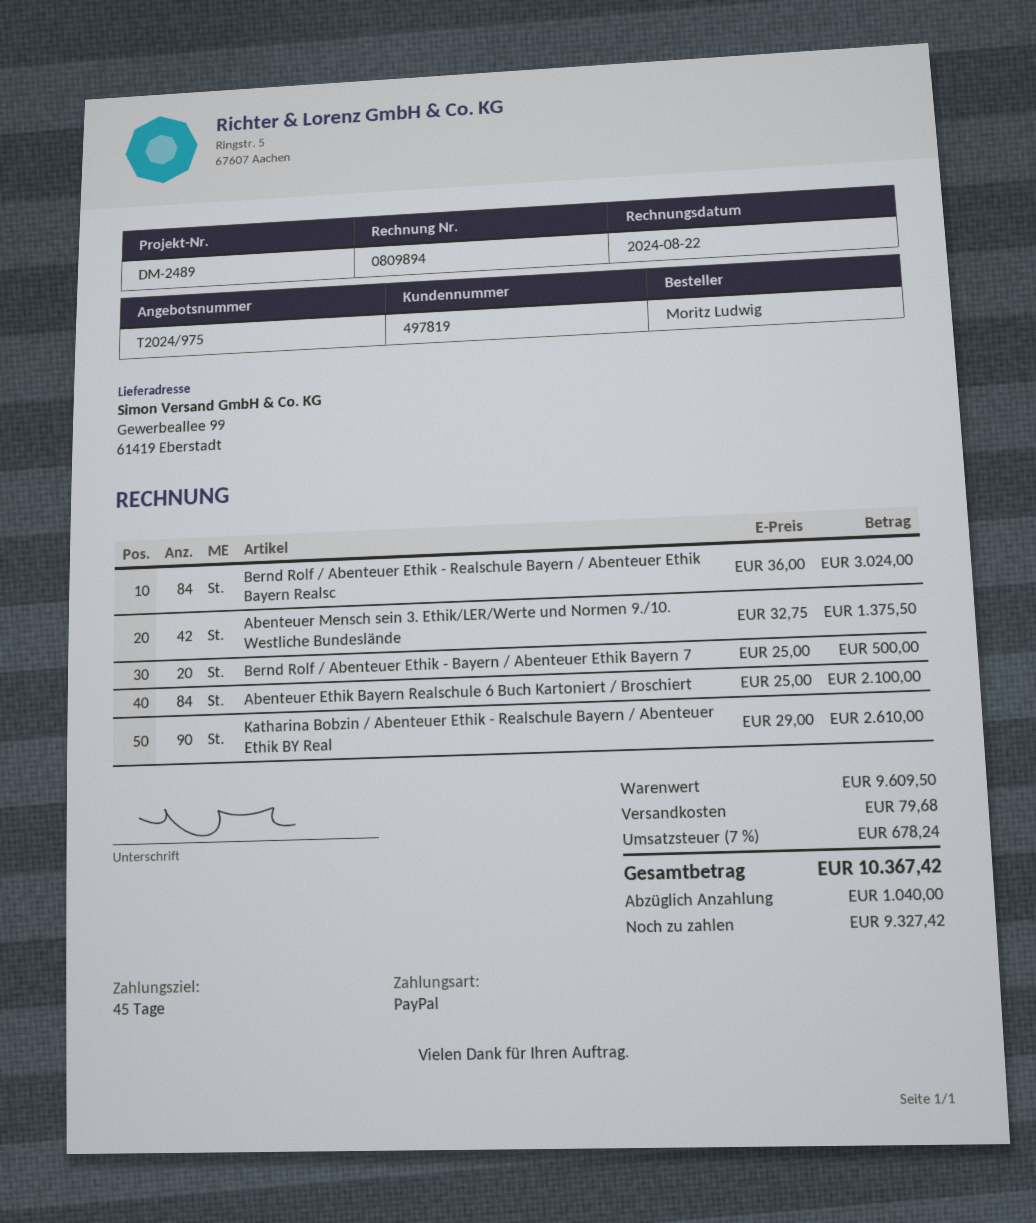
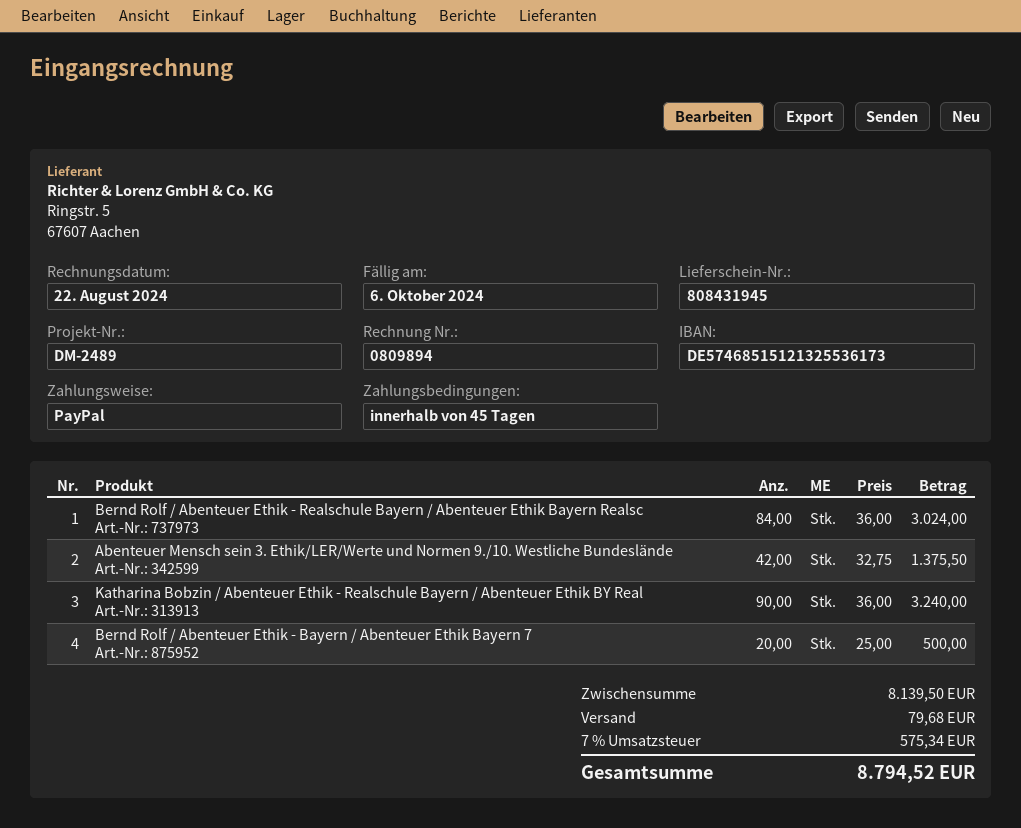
Abenteuer Ethik Bayern Realschule 6 Buch Kartoniert / Broschiert: 84 x 25.00 = 2100.00 -> none
Katharina Bobzin / Abenteuer Ethik - Realschule Bayern / Abenteuer Ethik BY Real: 90 x 29.00 = 2610.00 -> 90 x 36.00 = 3240.00
subtotal: 9609.50 -> 8139.50
tax: 7% = 678.24 -> 7% = 575.34
total: 10367.42 -> 8794.52

